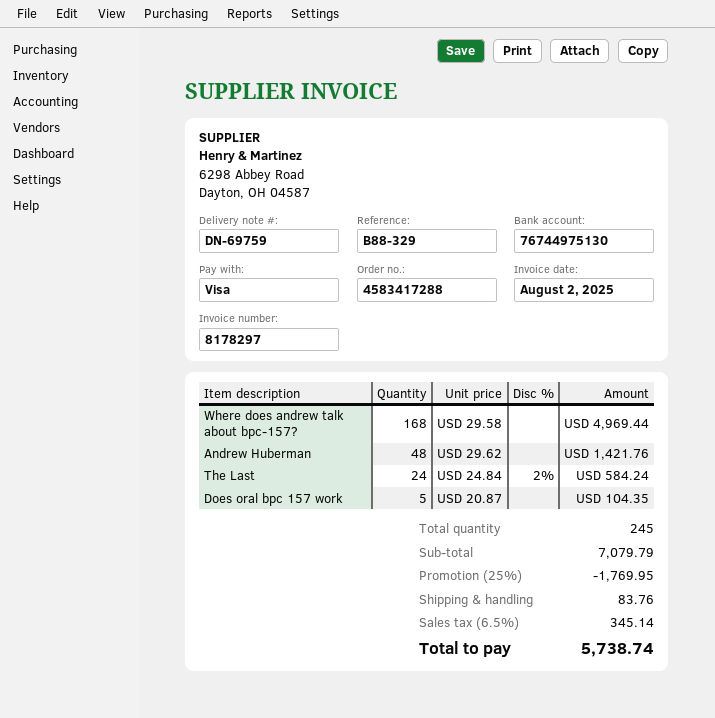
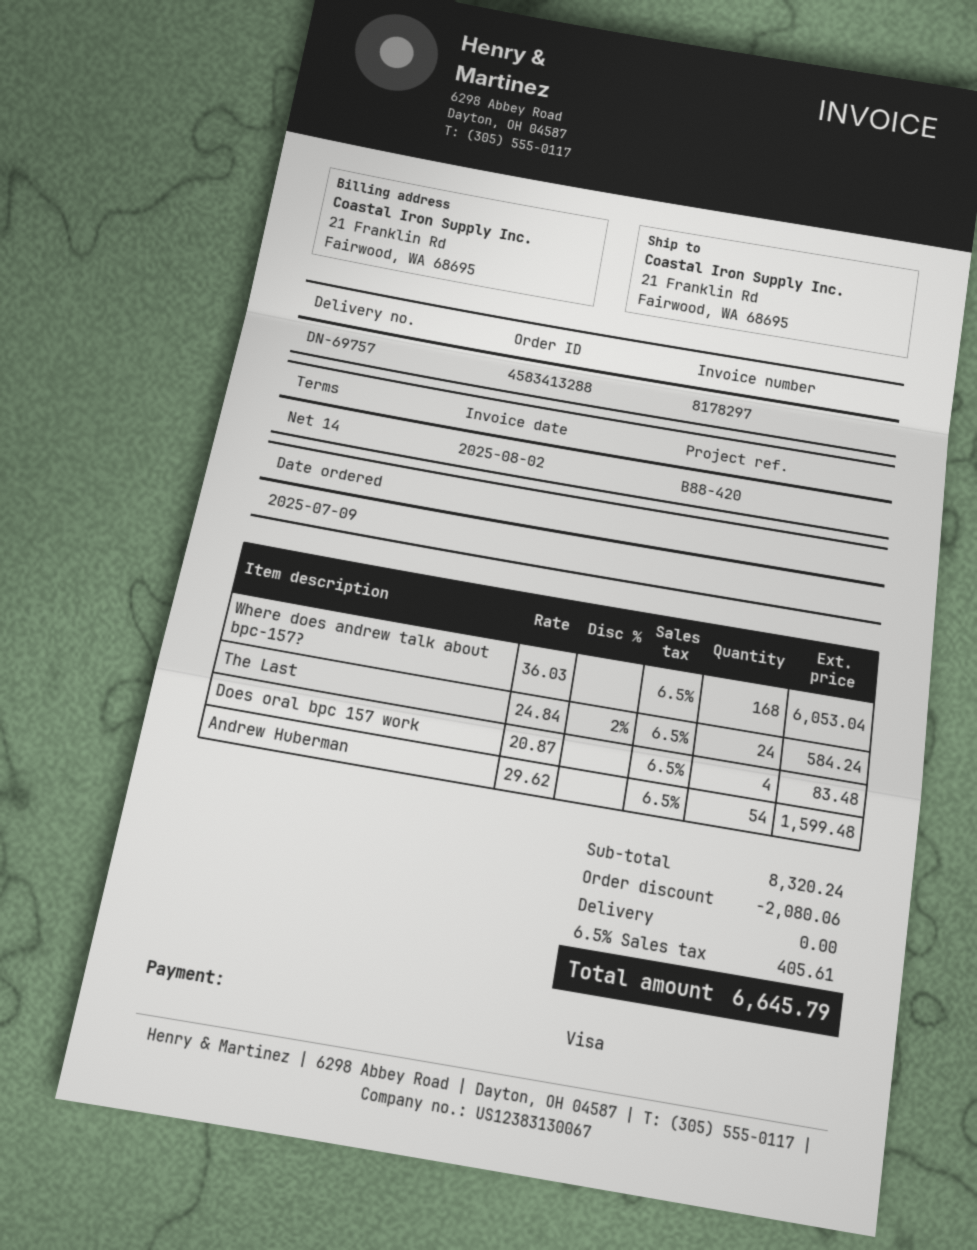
order number: 4583417288 -> 4583413288
delivery note number: DN-69759 -> DN-69757
reference: B88-329 -> B88-420
Where does andrew talk about bpc-157?: 168 x 29.58 = 4969.44 -> 168 x 36.03 = 6053.04
Andrew Huberman: 48 x 29.62 = 1421.76 -> 54 x 29.62 = 1599.48
Does oral bpc 157 work: 5 x 20.87 = 104.35 -> 4 x 20.87 = 83.48
subtotal: 7079.79 -> 8320.24
discount: 1769.95 -> 2080.06
shipping: 83.76 -> 0.00
tax: 6.5% = 345.14 -> 6.5% = 405.61
total: 5738.74 -> 6645.79

